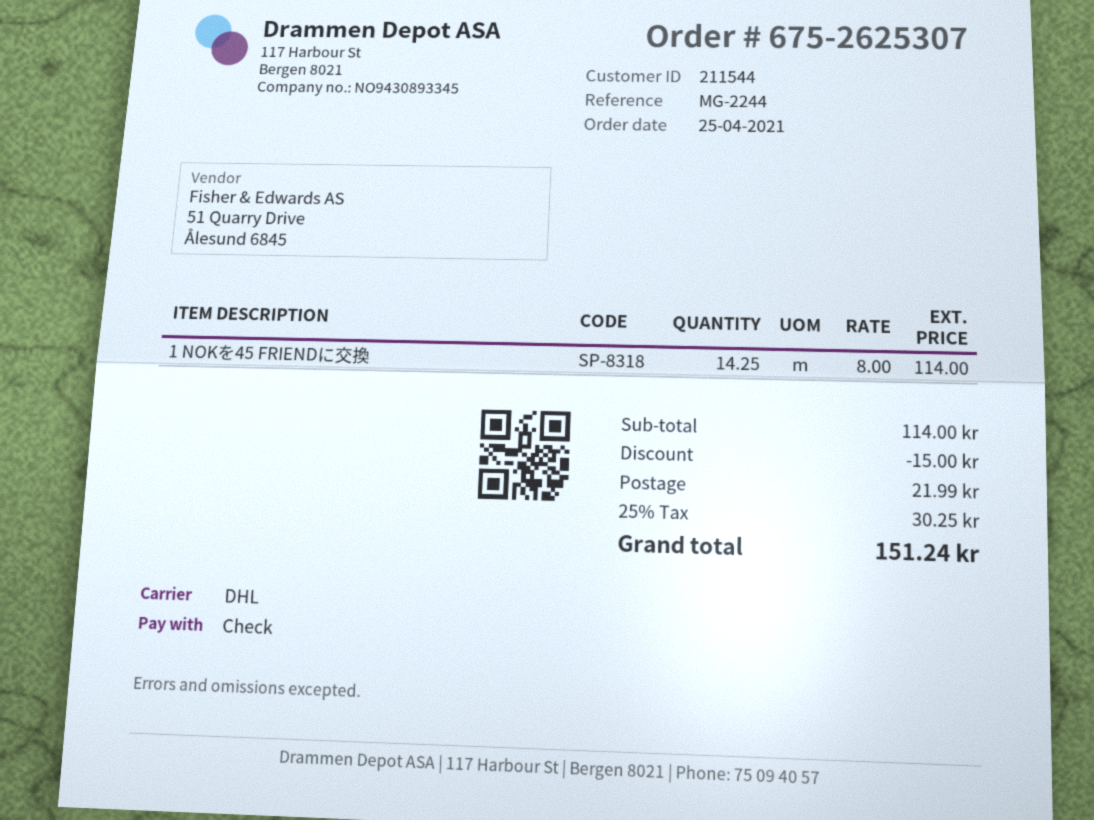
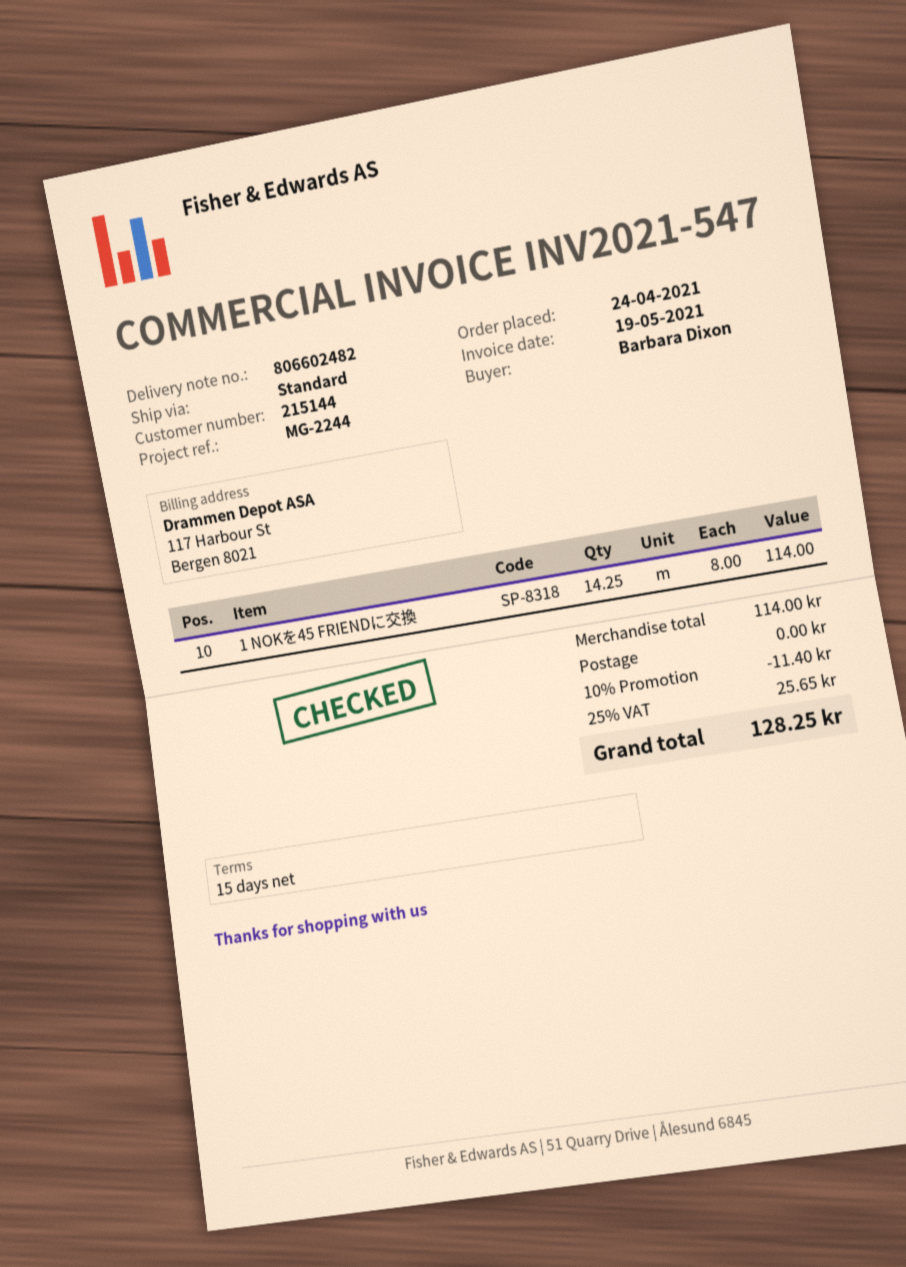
order date: 2021-04-25 -> 2021-04-24
customer number: 211544 -> 215144
shipping method: DHL -> standard
discount: 15.00 -> 11.40
shipping: 21.99 -> 0.00
tax: 25% = 30.25 -> 25% = 25.65
total: 151.24 -> 128.25

